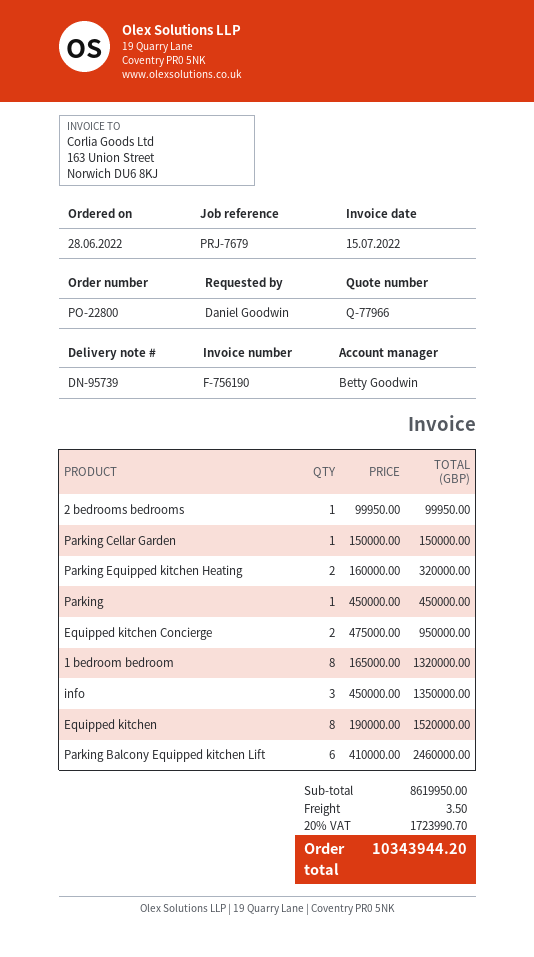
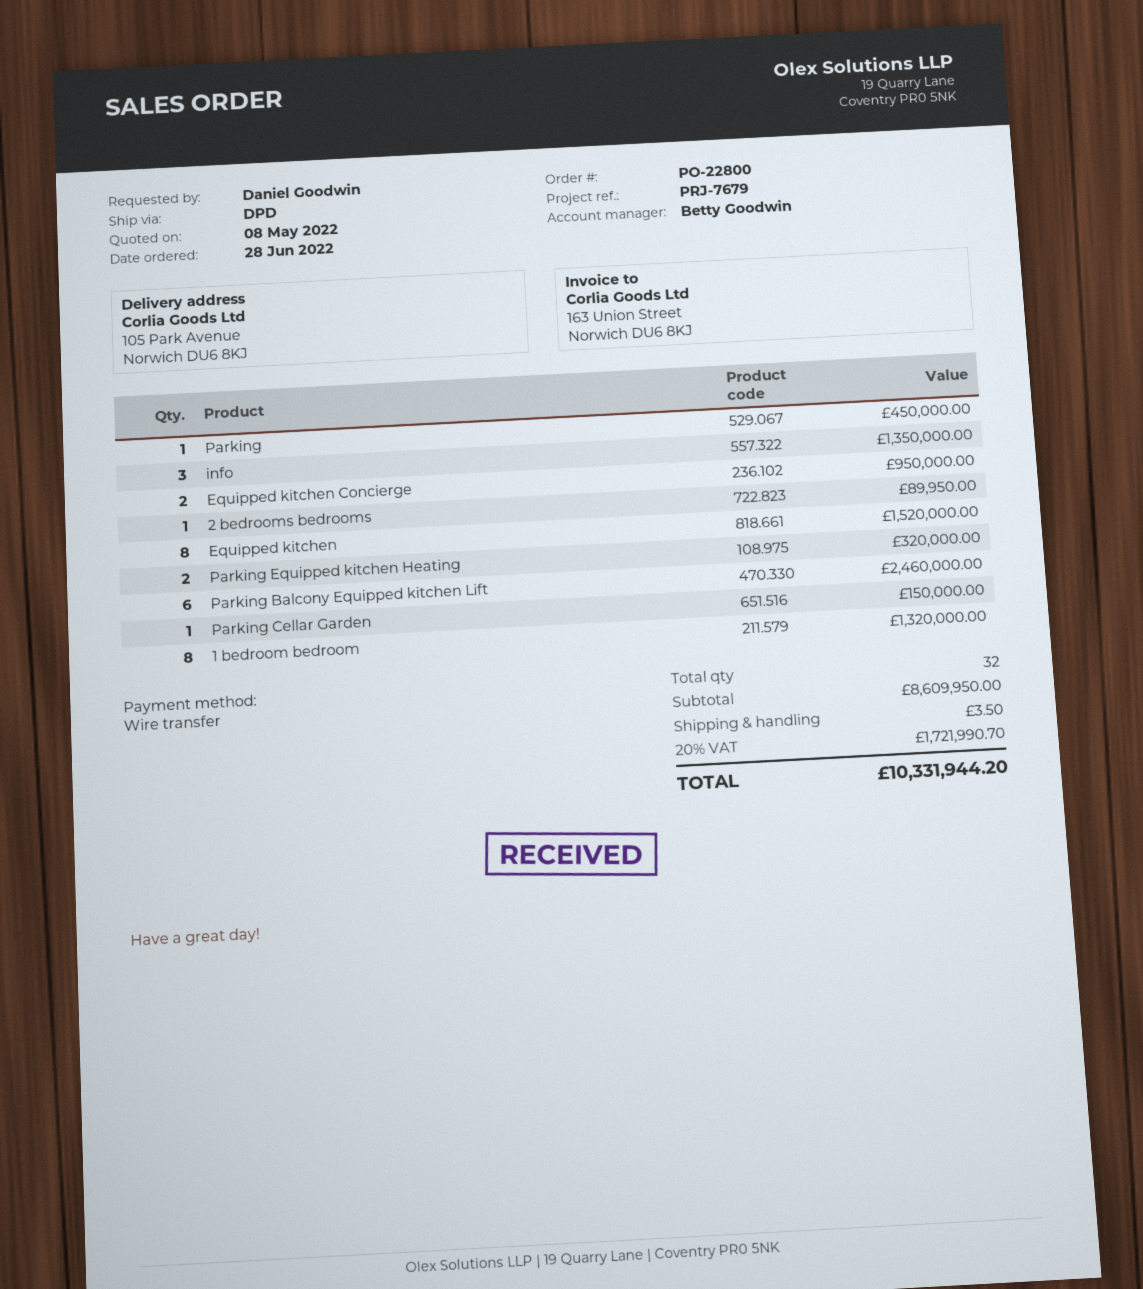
2 bedrooms bedrooms: 1 for 99950.00 -> 1 for 89950.00
subtotal: 8619950.00 -> 8609950.00
tax: 20% = 1723990.70 -> 20% = 1721990.70
total: 10343944.20 -> 10331944.20

